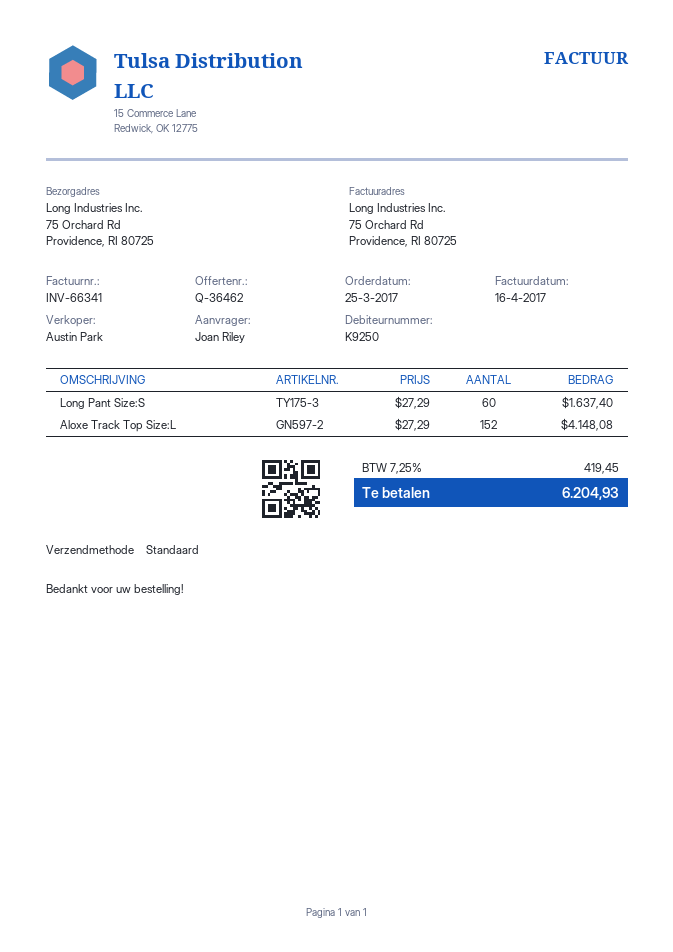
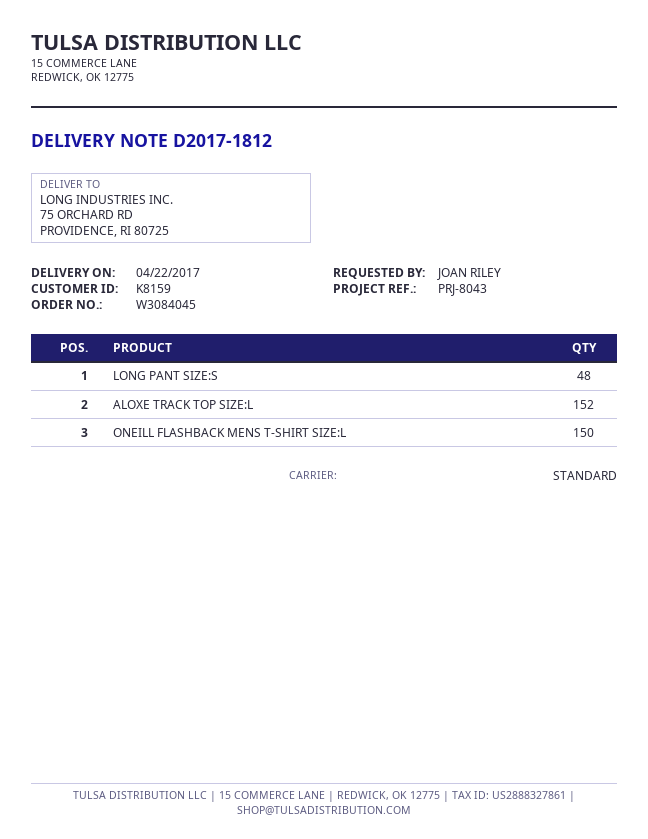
customer number: K9250 -> K8159
Long Pant Size:S: 60 -> 48
ONEILL FLASHBACK MENS T-SHIRT SIZE:L: none -> 150

